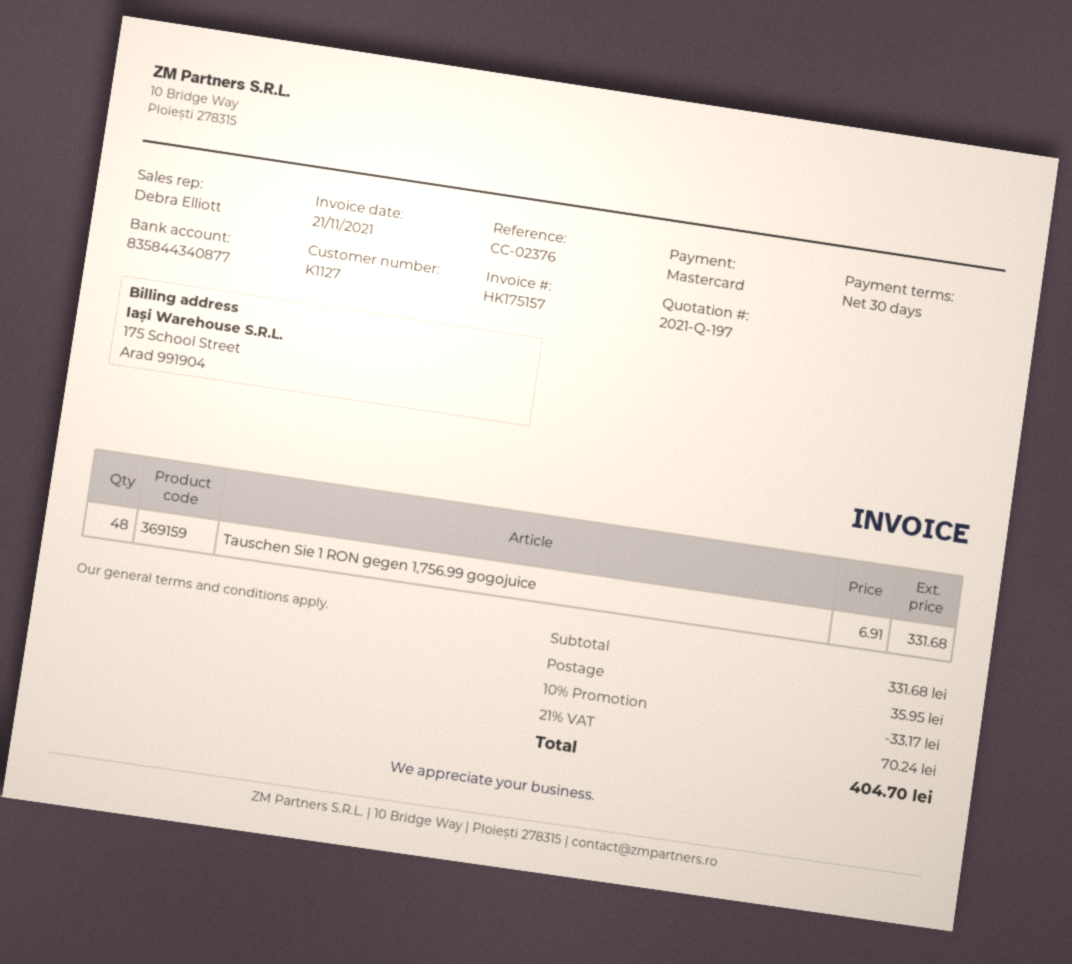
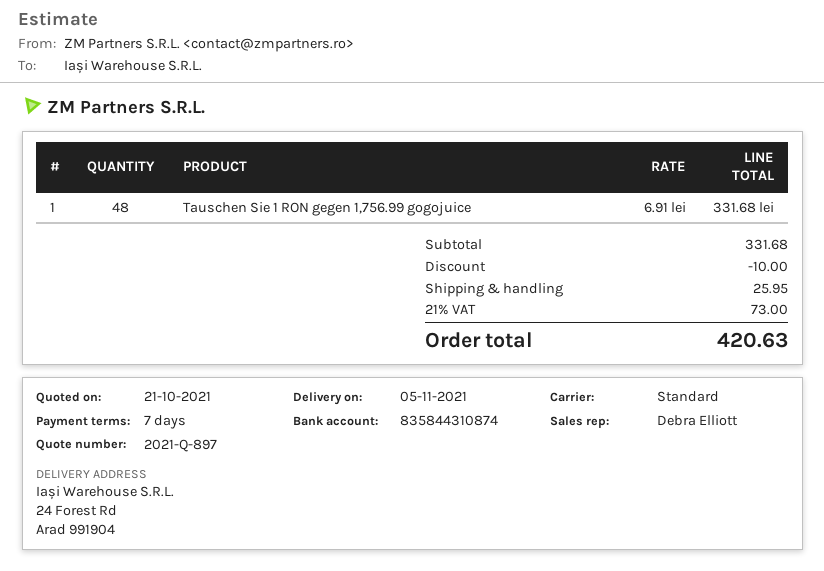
quote number: 2021-Q-197 -> 2021-Q-897
payment terms: 30 days -> 7 days
bank account: 835844340877 -> 835844310874
discount: 33.17 -> 10.00
shipping: 35.95 -> 25.95
tax: 21% = 70.24 -> 21% = 73.00
total: 404.70 -> 420.63

